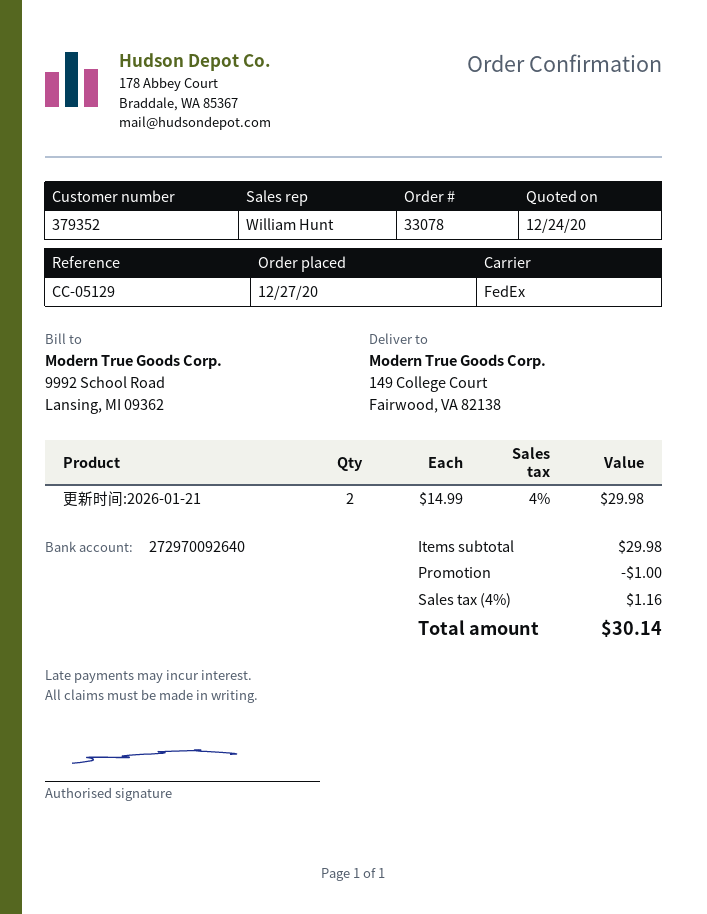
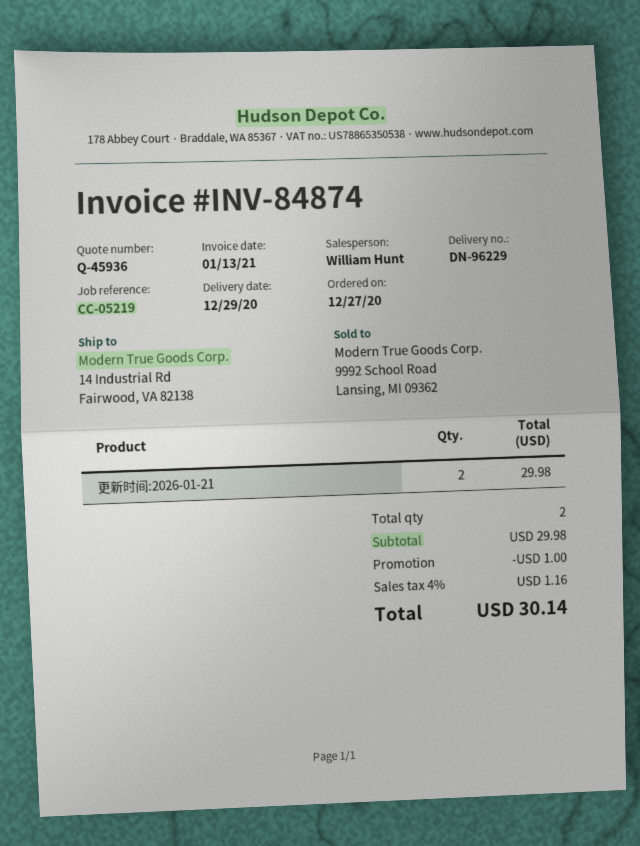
reference: CC-05129 -> CC-05219
ship to: 149 College Court, Fairwood, VA 82138 -> 14 Industrial Rd, Fairwood, VA 82138

